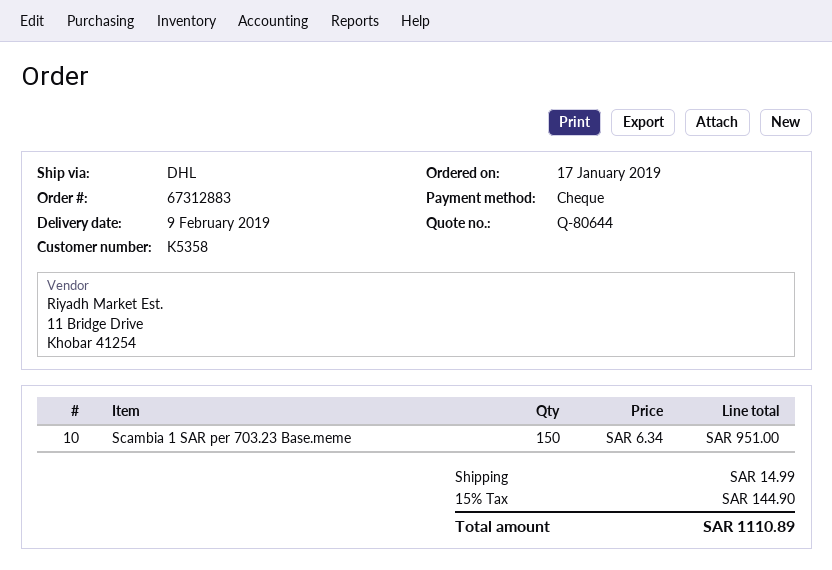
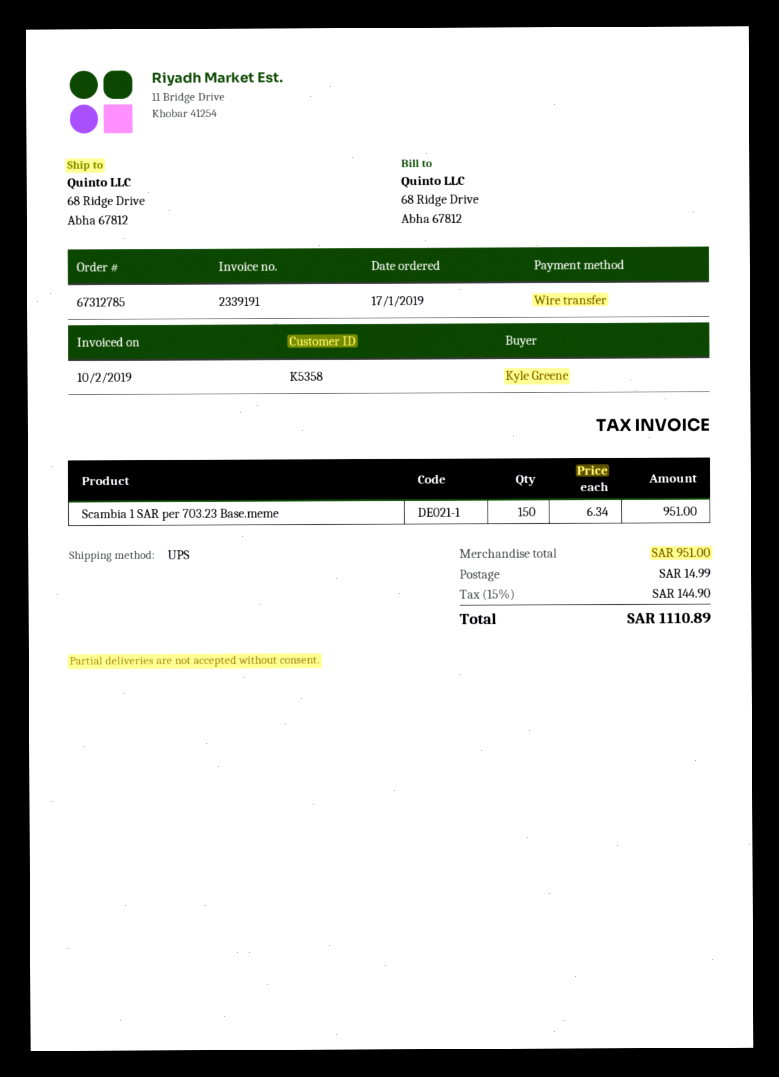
order number: 67312883 -> 67312785
payment method: cheque -> bank transfer
shipping method: DHL -> UPS

